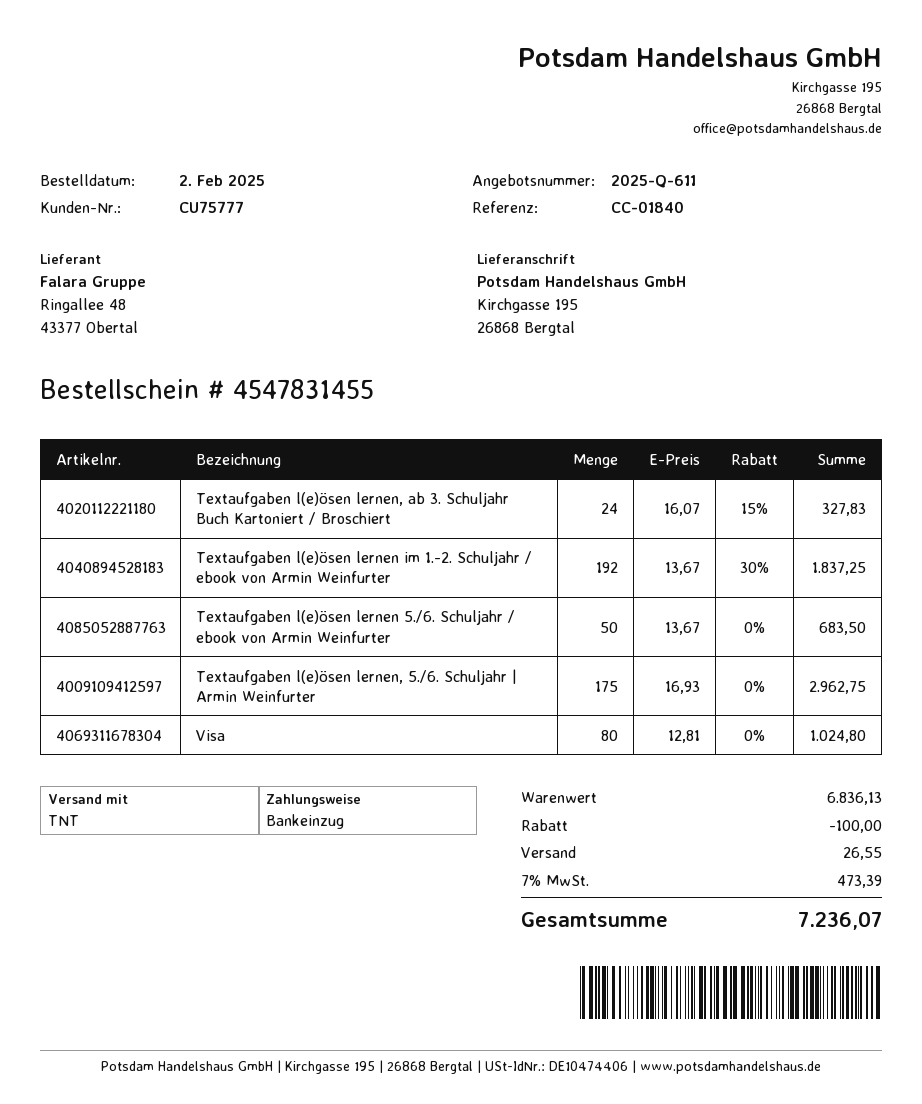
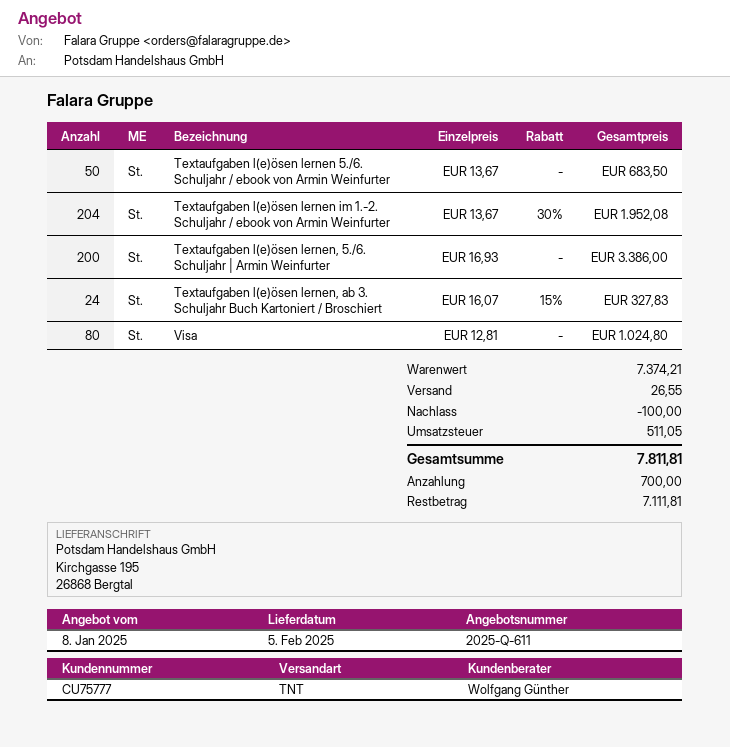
Textaufgaben l(e)ösen lernen im 1.-2. Schuljahr / ebook von Armin Weinfurter: 192 x 13.67 - 30% = 1837.25 -> 204 x 13.67 - 30% = 1952.08
Textaufgaben l(e)ösen lernen, 5./6. Schuljahr | Armin Weinfurter: 175 x 16.93 = 2962.75 -> 200 x 16.93 = 3386.00
subtotal: 6836.13 -> 7374.21
tax: 473.39 -> 511.05
total: 7236.07 -> 7811.81

